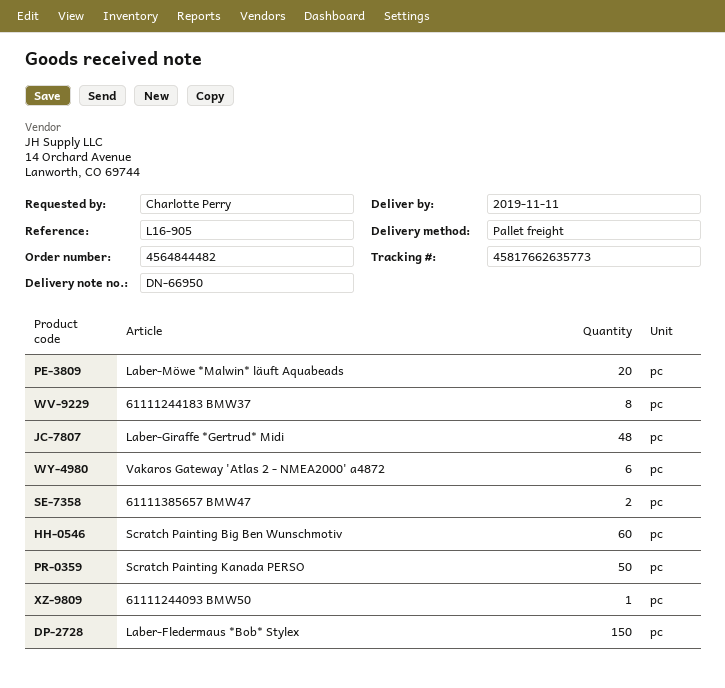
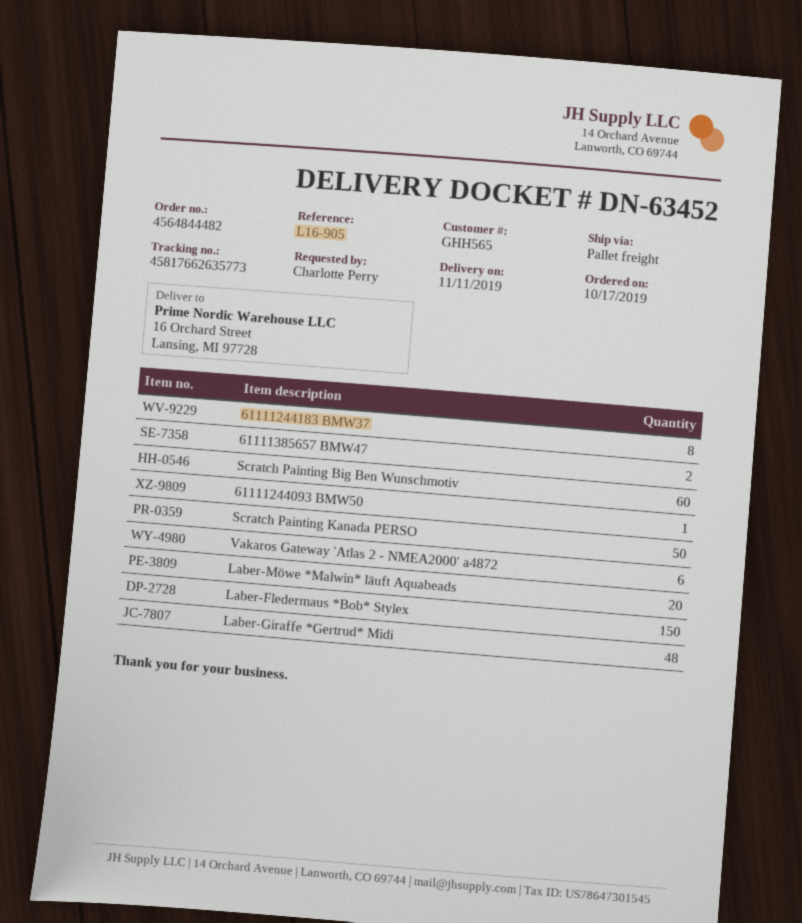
delivery note number: DN-66950 -> DN-63452

